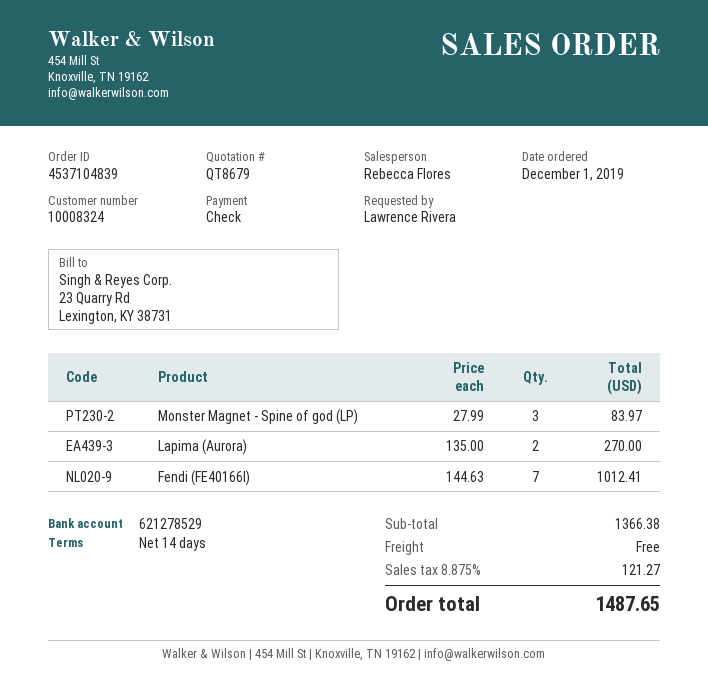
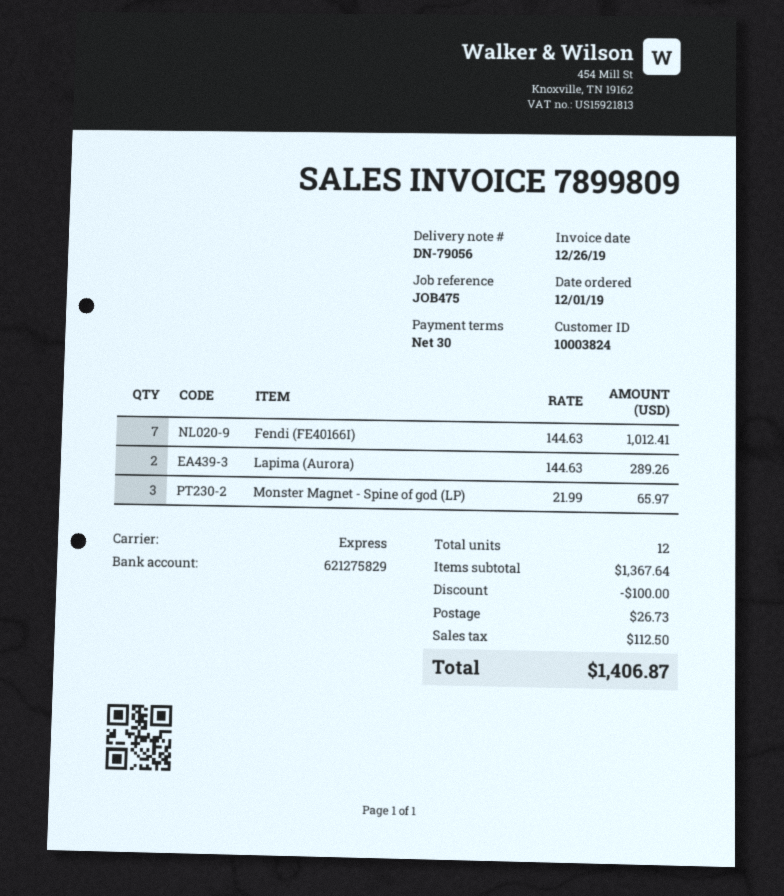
payment terms: 14 days -> 30 days
customer number: 10008324 -> 10003824
bank account: 621278529 -> 621275829
Monster Magnet - Spine of god (LP): 3 x 27.99 = 83.97 -> 3 x 21.99 = 65.97
Lapima (Aurora): 2 x 135.00 = 270.00 -> 2 x 144.63 = 289.26
subtotal: 1366.38 -> 1367.64
discount: none -> 100.00
shipping: 0.00 -> 26.73
tax: 121.27 -> 112.50
total: 1487.65 -> 1406.87

